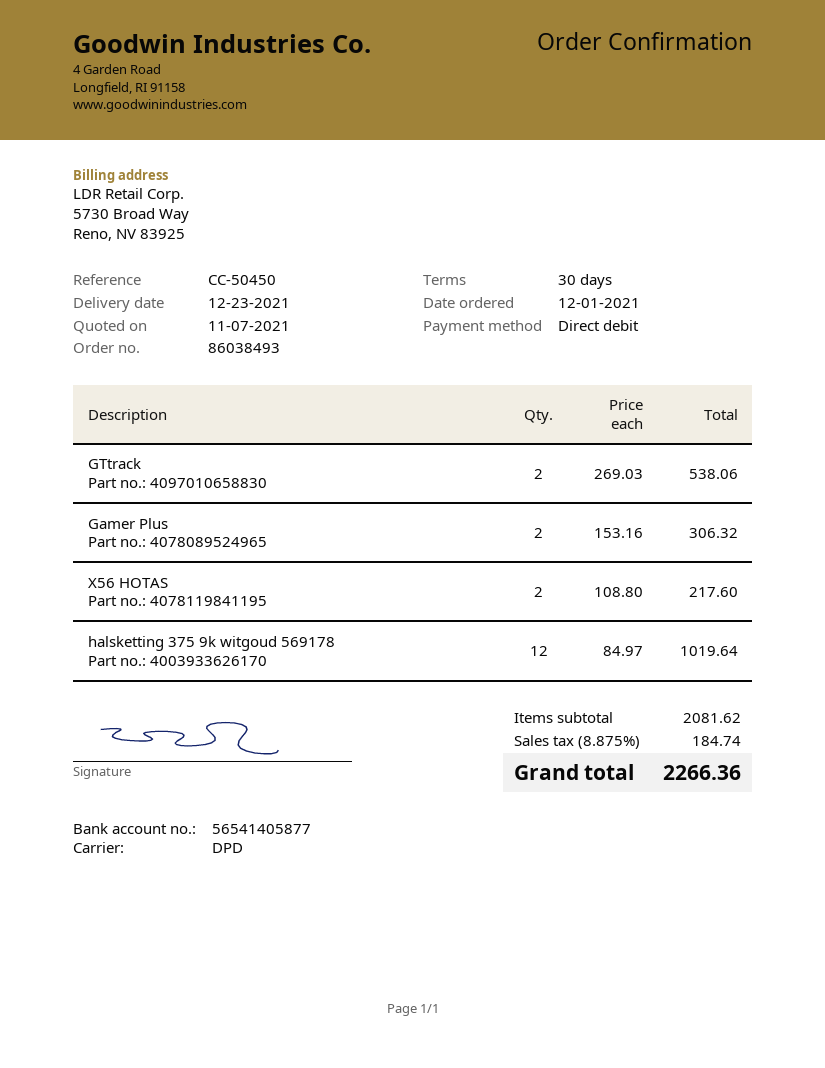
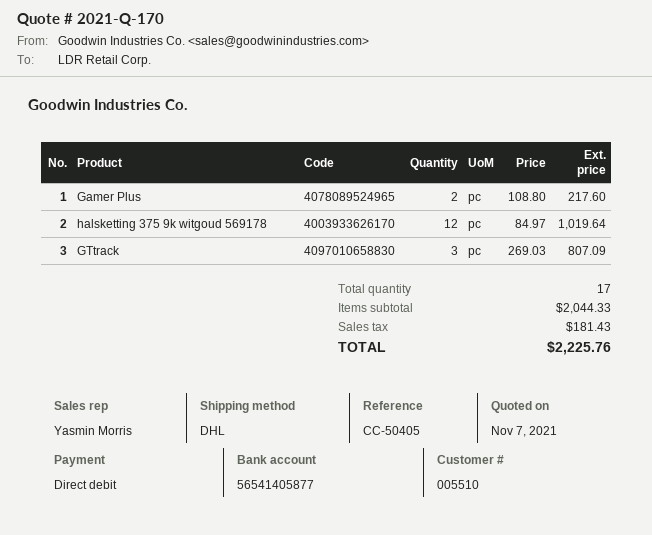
reference: CC-50450 -> CC-50405
shipping method: DPD -> DHL
GTtrack: 2 x 269.03 = 538.06 -> 3 x 269.03 = 807.09
Gamer Plus: 2 x 153.16 = 306.32 -> 2 x 108.80 = 217.60
X56 HOTAS: 2 x 108.80 = 217.60 -> none
subtotal: 2081.62 -> 2044.33
tax: 184.74 -> 181.43
total: 2266.36 -> 2225.76

